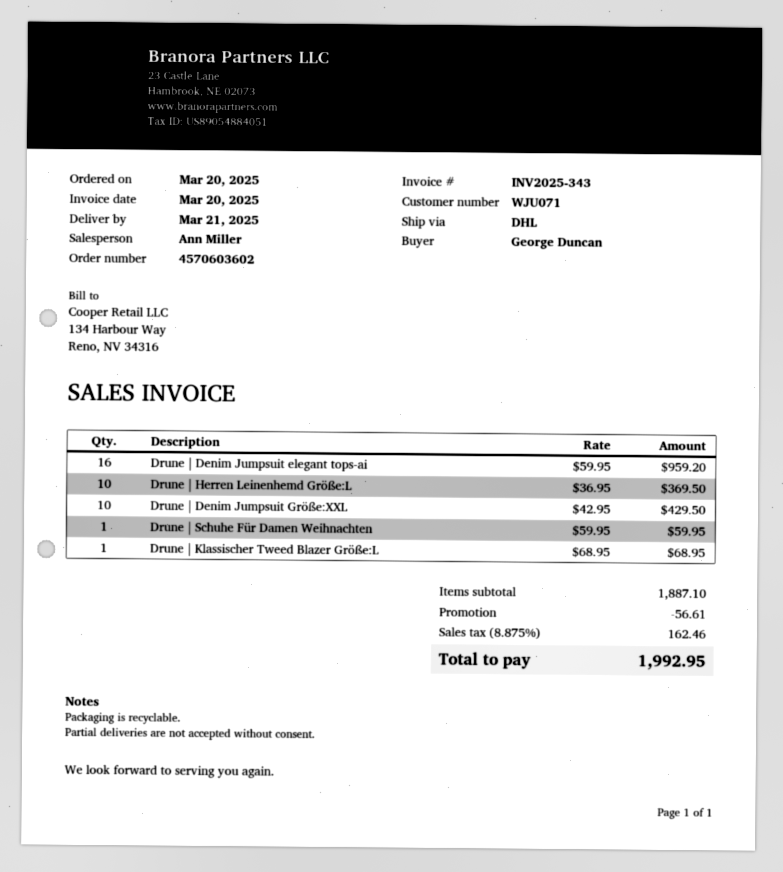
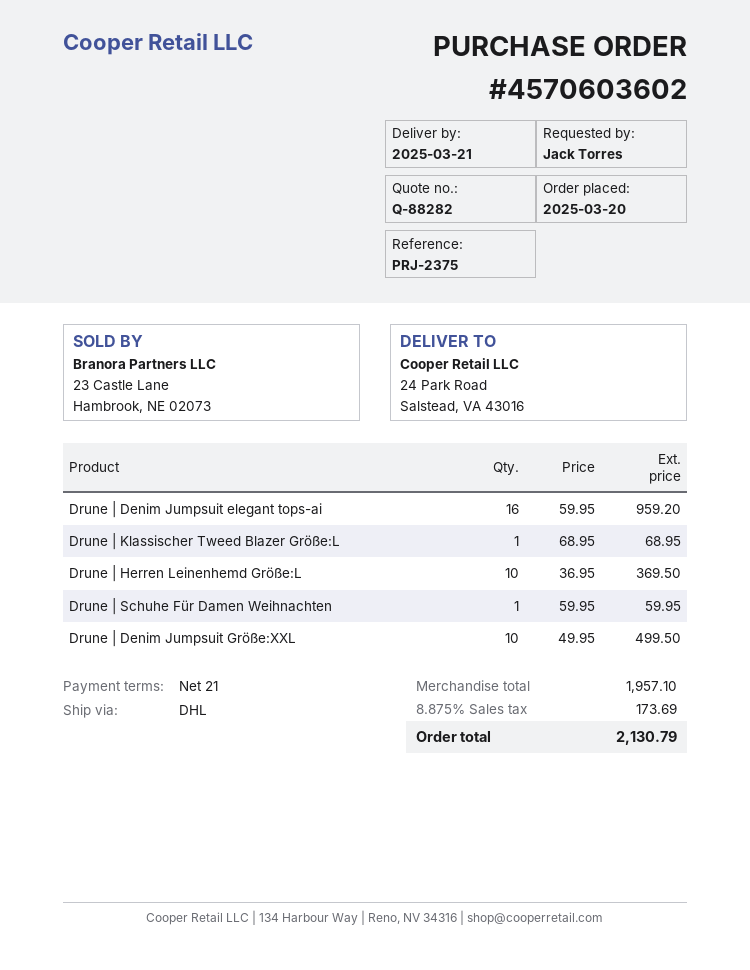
ordered by: George Duncan -> Jack Torres
Drune | Denim Jumpsuit Größe:XXL: 10 x 42.95 = 429.50 -> 10 x 49.95 = 499.50
subtotal: 1887.10 -> 1957.10
discount: 56.61 -> none
tax: 8.875% = 162.46 -> 8.875% = 173.69
total: 1992.95 -> 2130.79

